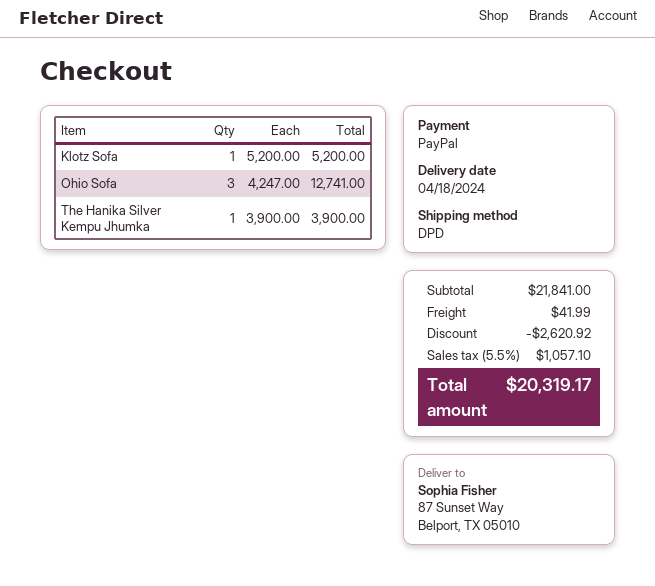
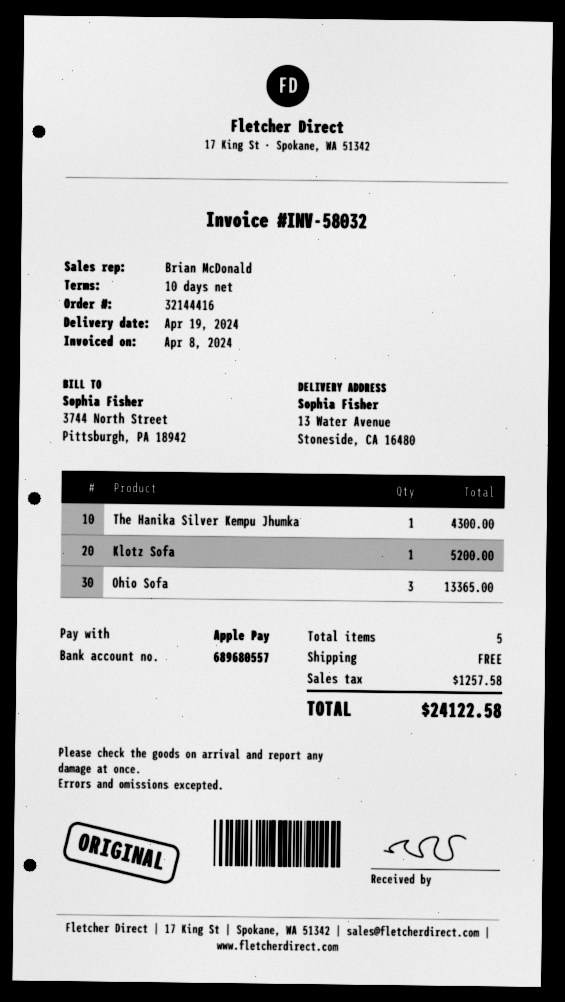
delivery date: 2024-04-18 -> 2024-04-19
payment method: PayPal -> Apple Pay
ship to: 87 Sunset Way, Belport, TX 05010 -> 13 Water Avenue, Stoneside, CA 16480
Ohio Sofa: 3 for 12741.00 -> 3 for 13365.00
The Hanika Silver Kempu Jhumka: 1 for 3900.00 -> 1 for 4300.00
discount: 2620.92 -> none
shipping: 41.99 -> 0.00
tax: 1057.10 -> 1257.58
total: 20319.17 -> 24122.58

